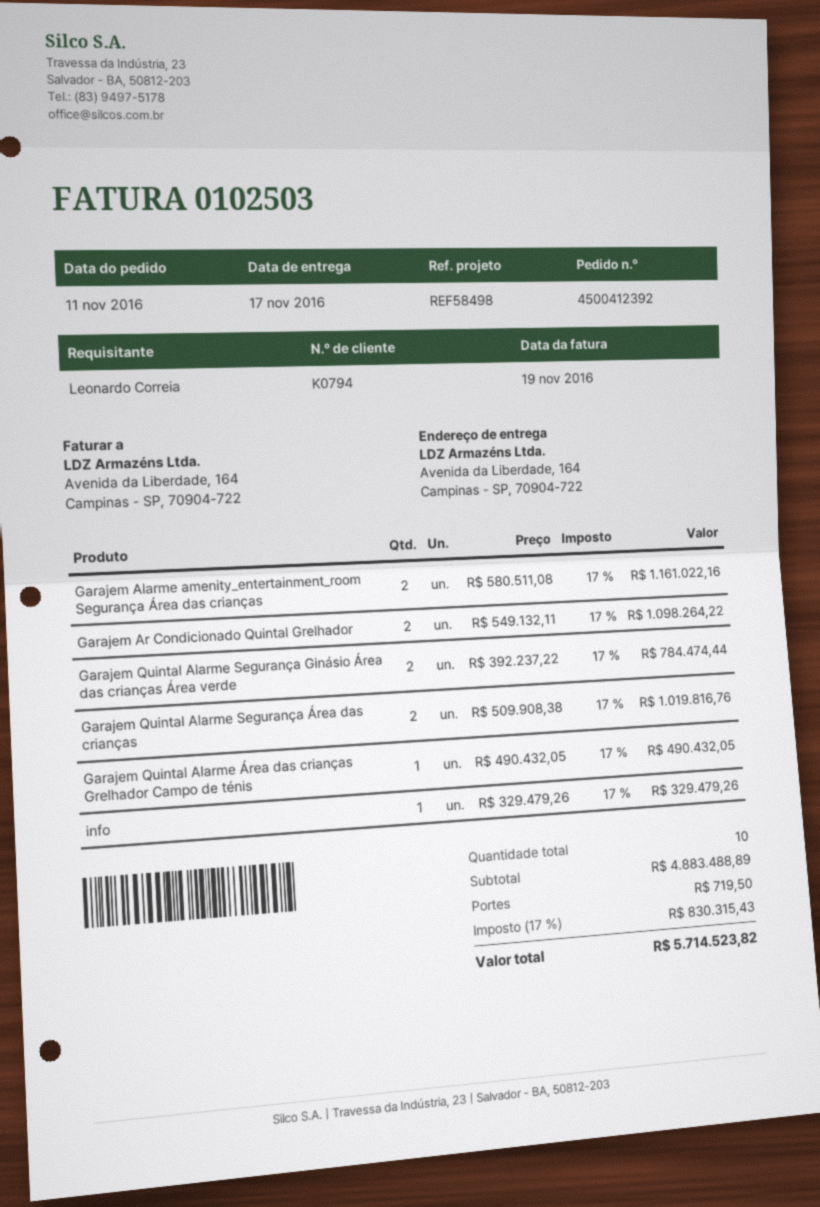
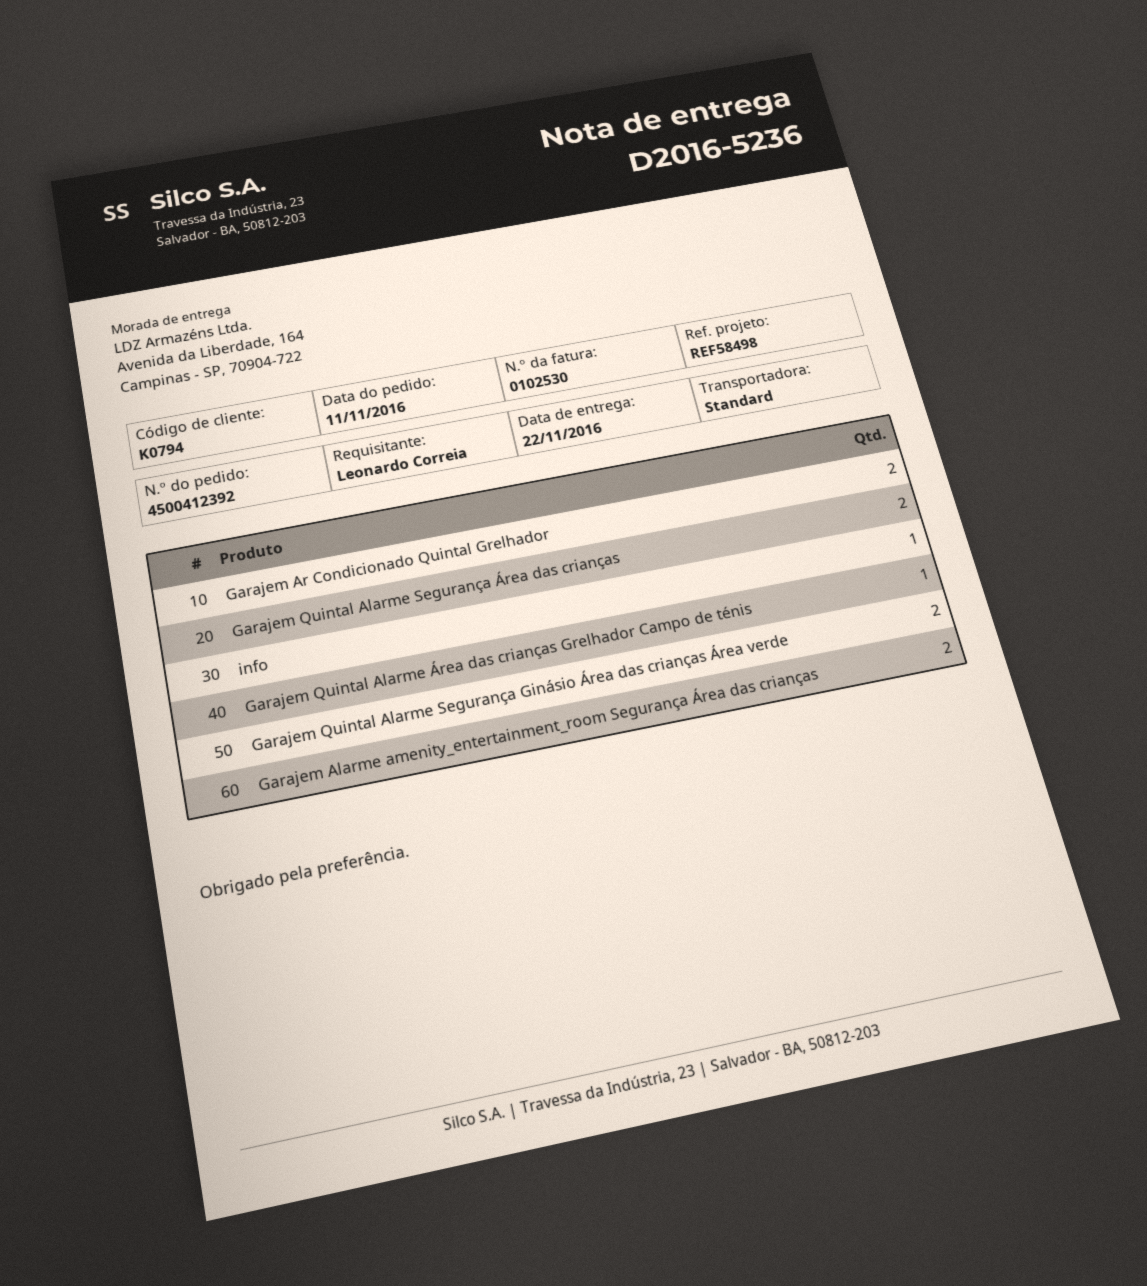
delivery date: 2016-11-17 -> 2016-11-22
invoice number: 0102503 -> 0102530

